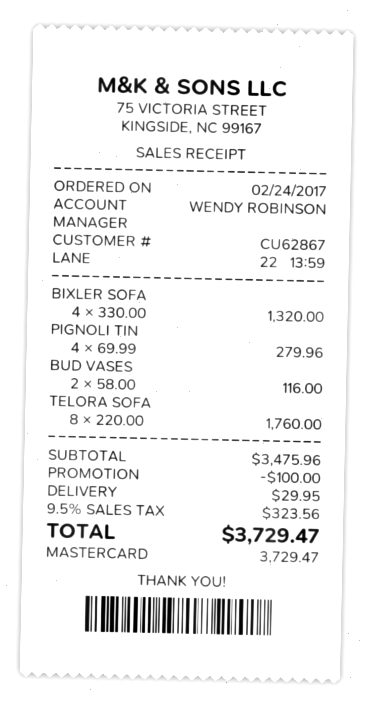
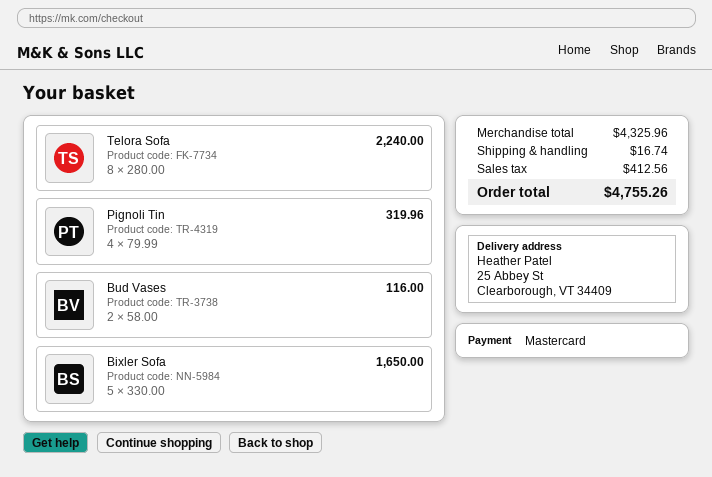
BIXLER SOFA: 4 x 330.00 = 1320.00 -> 5 x 330.00 = 1650.00
PIGNOLI TIN: 4 x 69.99 = 279.96 -> 4 x 79.99 = 319.96
TELORA SOFA: 8 x 220.00 = 1760.00 -> 8 x 280.00 = 2240.00
subtotal: 3475.96 -> 4325.96
discount: 100.00 -> none
shipping: 29.95 -> 16.74
tax: 323.56 -> 412.56
total: 3729.47 -> 4755.26

